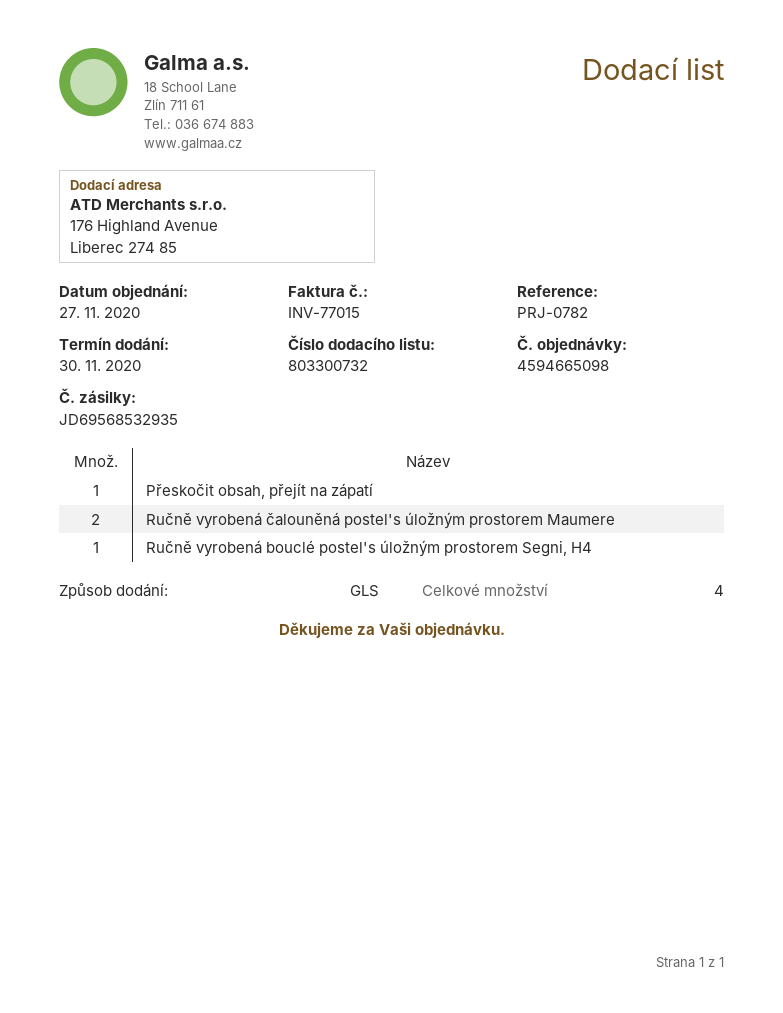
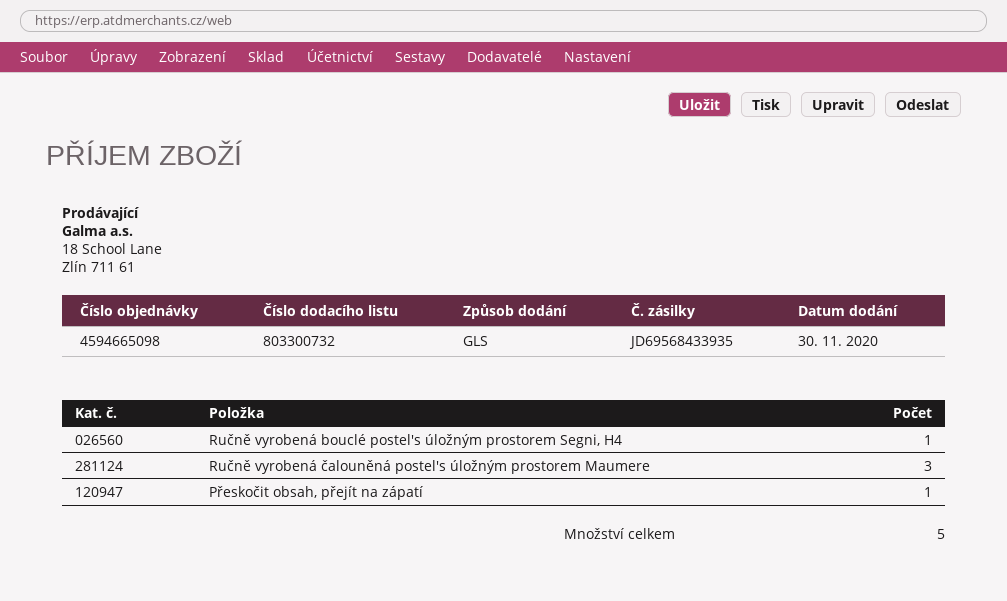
tracking number: JD69568532935 -> JD69568433935
Ručně vyrobená čalouněná postel's úložným prostorem Maumere: 2 -> 3
total quantity: 4 -> 5

